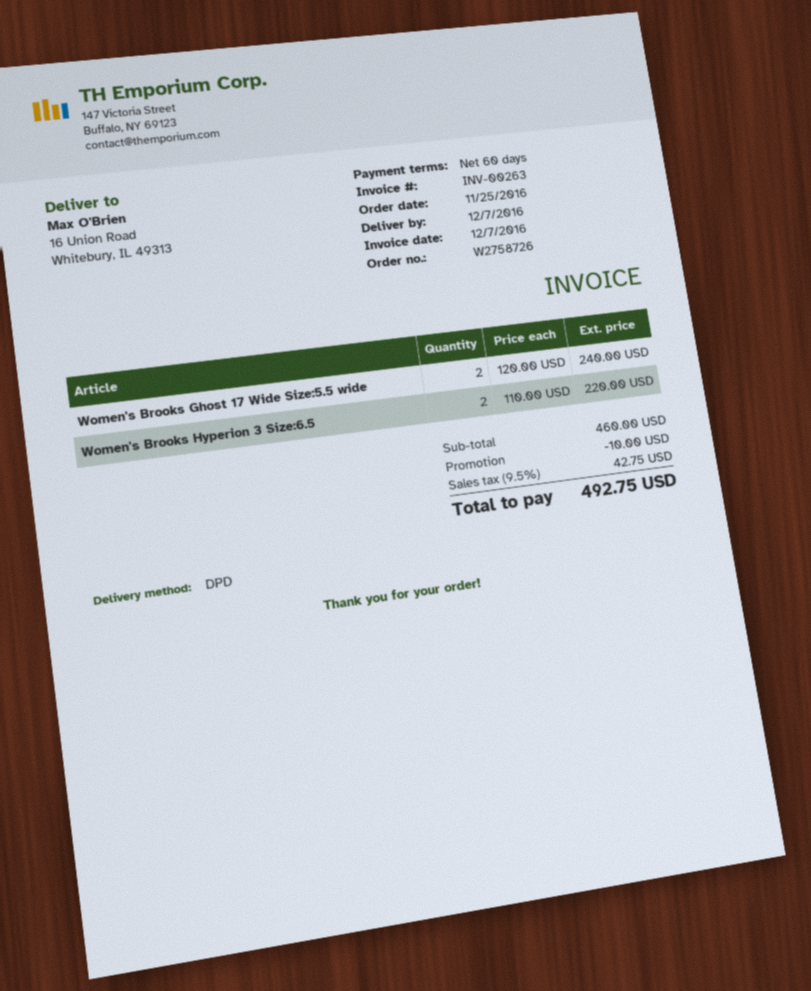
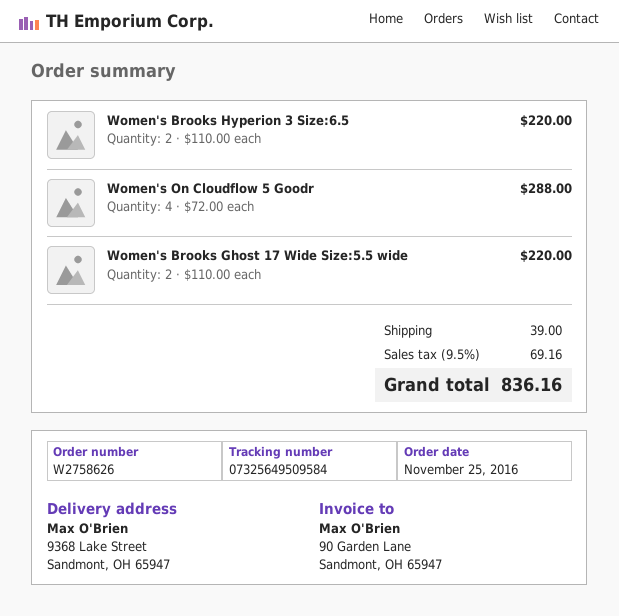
order number: W2758726 -> W2758626
ship to: 16 Union Road, Whitebury, IL 49313 -> 9368 Lake Street, Sandmont, OH 65947
Women's Brooks Ghost 17 Wide Size:5.5 wide: 2 x 120.00 = 240.00 -> 2 x 110.00 = 220.00
Women's On Cloudflow 5 Goodr: none -> 4 x 72.00 = 288.00
discount: 10.00 -> none
shipping: none -> 39.00
tax: 9.5% = 42.75 -> 9.5% = 69.16
total: 492.75 -> 836.16

